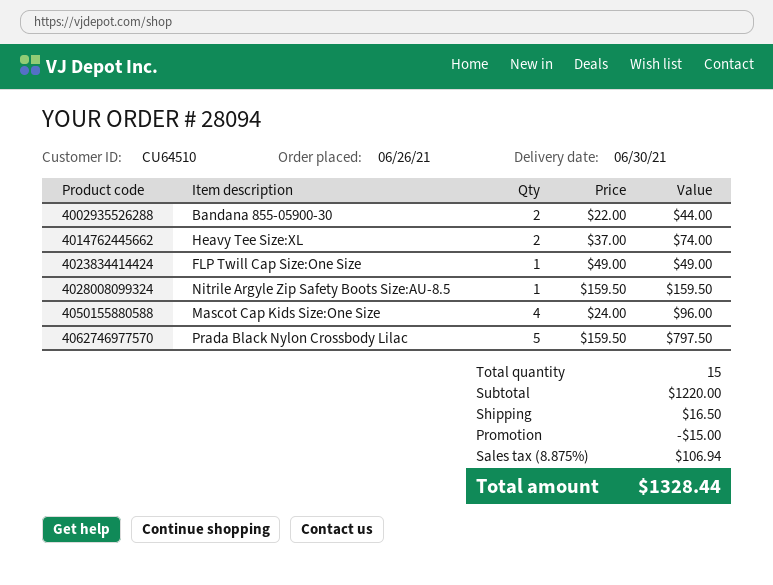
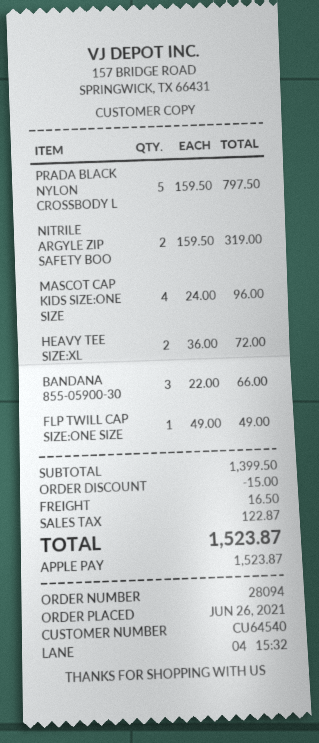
customer number: CU64510 -> CU64540
Bandana 855-05900-30: 2 x 22.00 = 44.00 -> 3 x 22.00 = 66.00
Heavy Tee Size:XL: 2 x 37.00 = 74.00 -> 2 x 36.00 = 72.00
Nitrile Argyle Zip Safety Boots Size:AU-8.5: 1 x 159.50 = 159.50 -> 2 x 159.50 = 319.00
subtotal: 1220.00 -> 1399.50
tax: 106.94 -> 122.87
total: 1328.44 -> 1523.87

